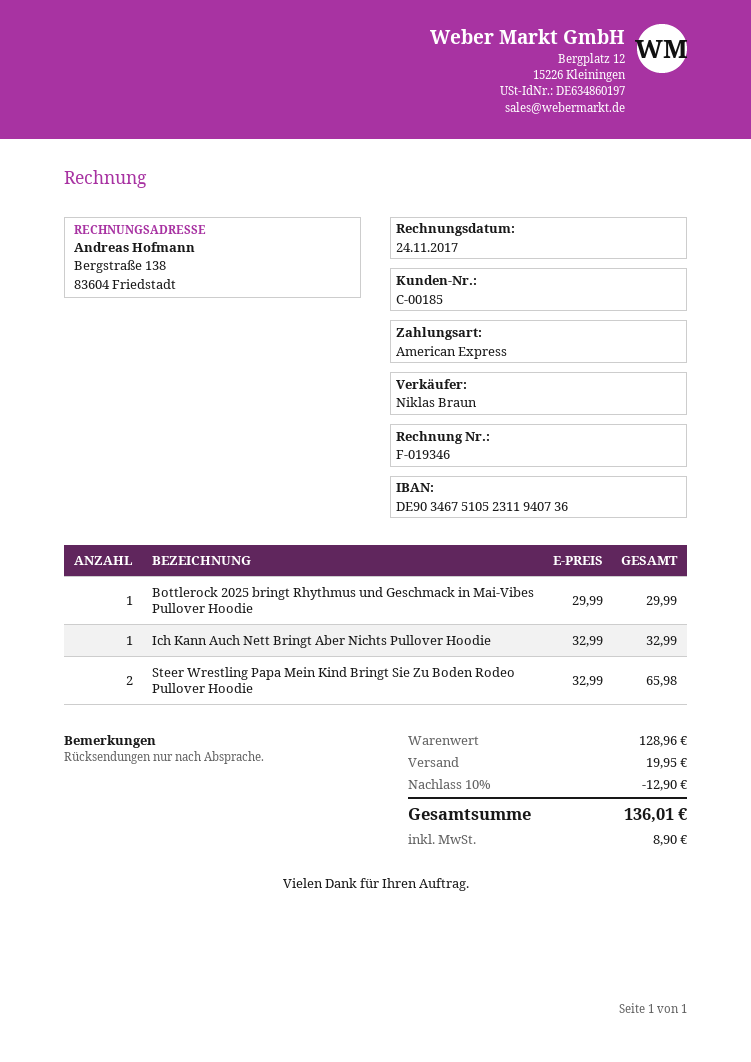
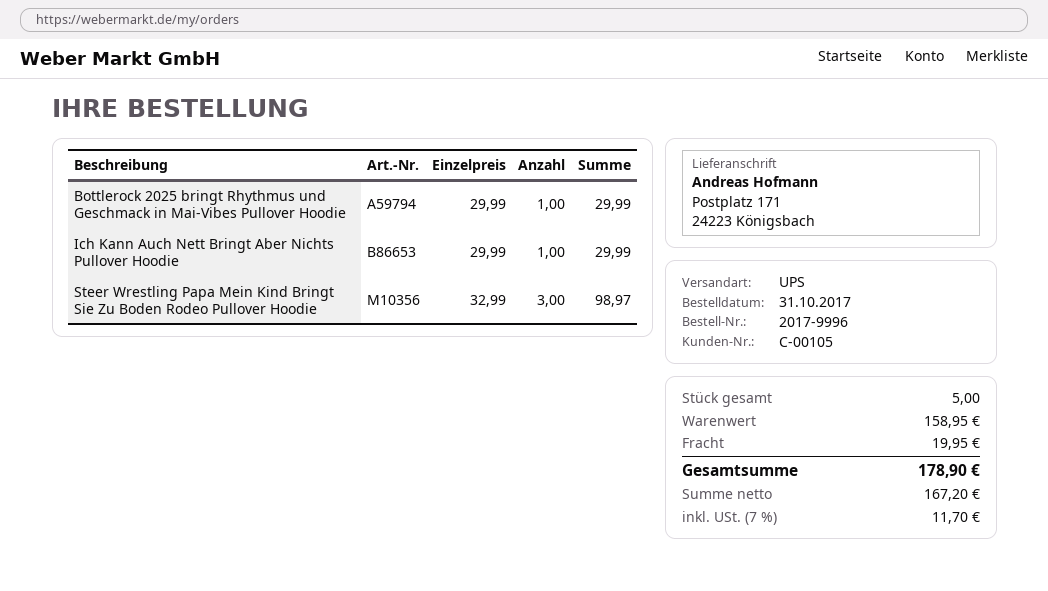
customer number: C-00185 -> C-00105
Ich Kann Auch Nett Bringt Aber Nichts Pullover Hoodie: 1 x 32.99 = 32.99 -> 1 x 29.99 = 29.99
Steer Wrestling Papa Mein Kind Bringt Sie Zu Boden Rodeo Pullover Hoodie: 2 x 32.99 = 65.98 -> 3 x 32.99 = 98.97
subtotal: 128.96 -> 158.95
discount: 10% = 12.90 -> none
tax: 8.90 -> 11.70
total: 136.01 -> 178.90

